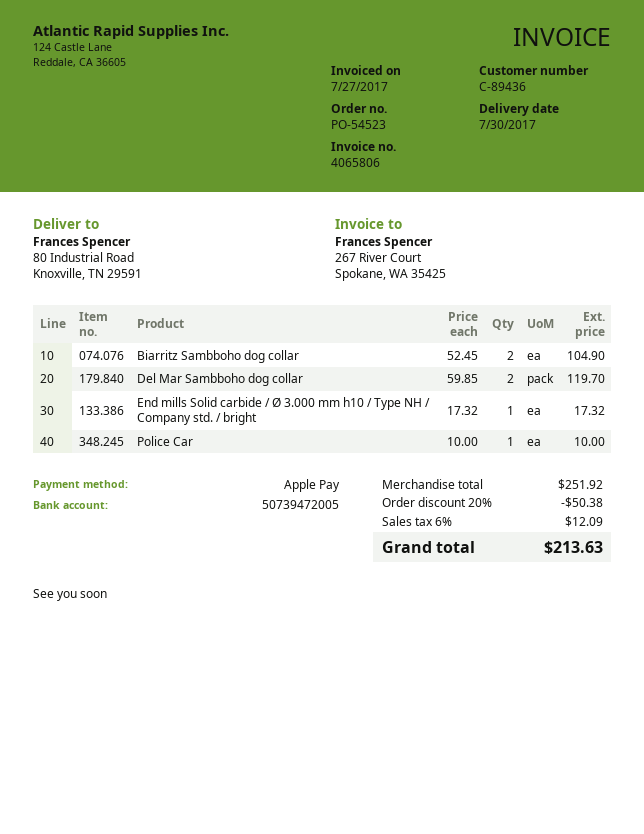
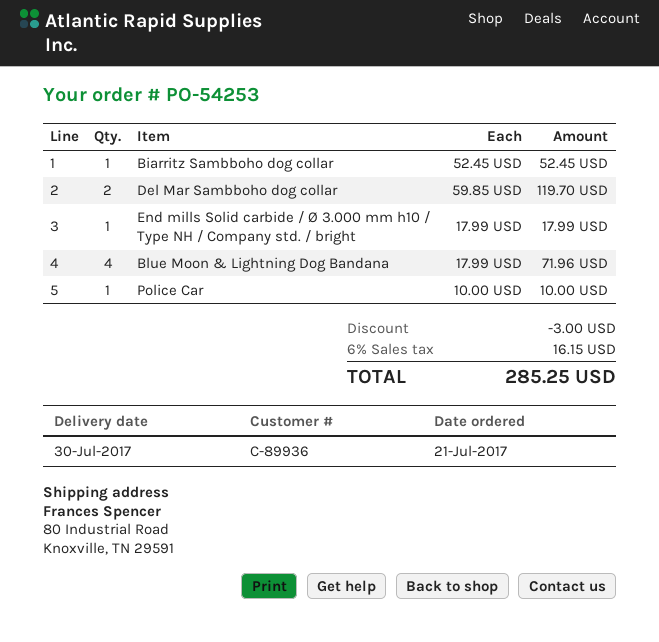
order number: PO-54523 -> PO-54253
customer number: C-89436 -> C-89936
Biarritz Sambboho dog collar: 2 x 52.45 = 104.90 -> 1 x 52.45 = 52.45
End mills Solid carbide / Ø 3.000 mm h10 / Type NH / Company std. / bright: 1 x 17.32 = 17.32 -> 1 x 17.99 = 17.99
Blue Moon & Lightning Dog Bandana: none -> 4 x 17.99 = 71.96
discount: 50.38 -> 3.00
tax: 6% = 12.09 -> 6% = 16.15
total: 213.63 -> 285.25

